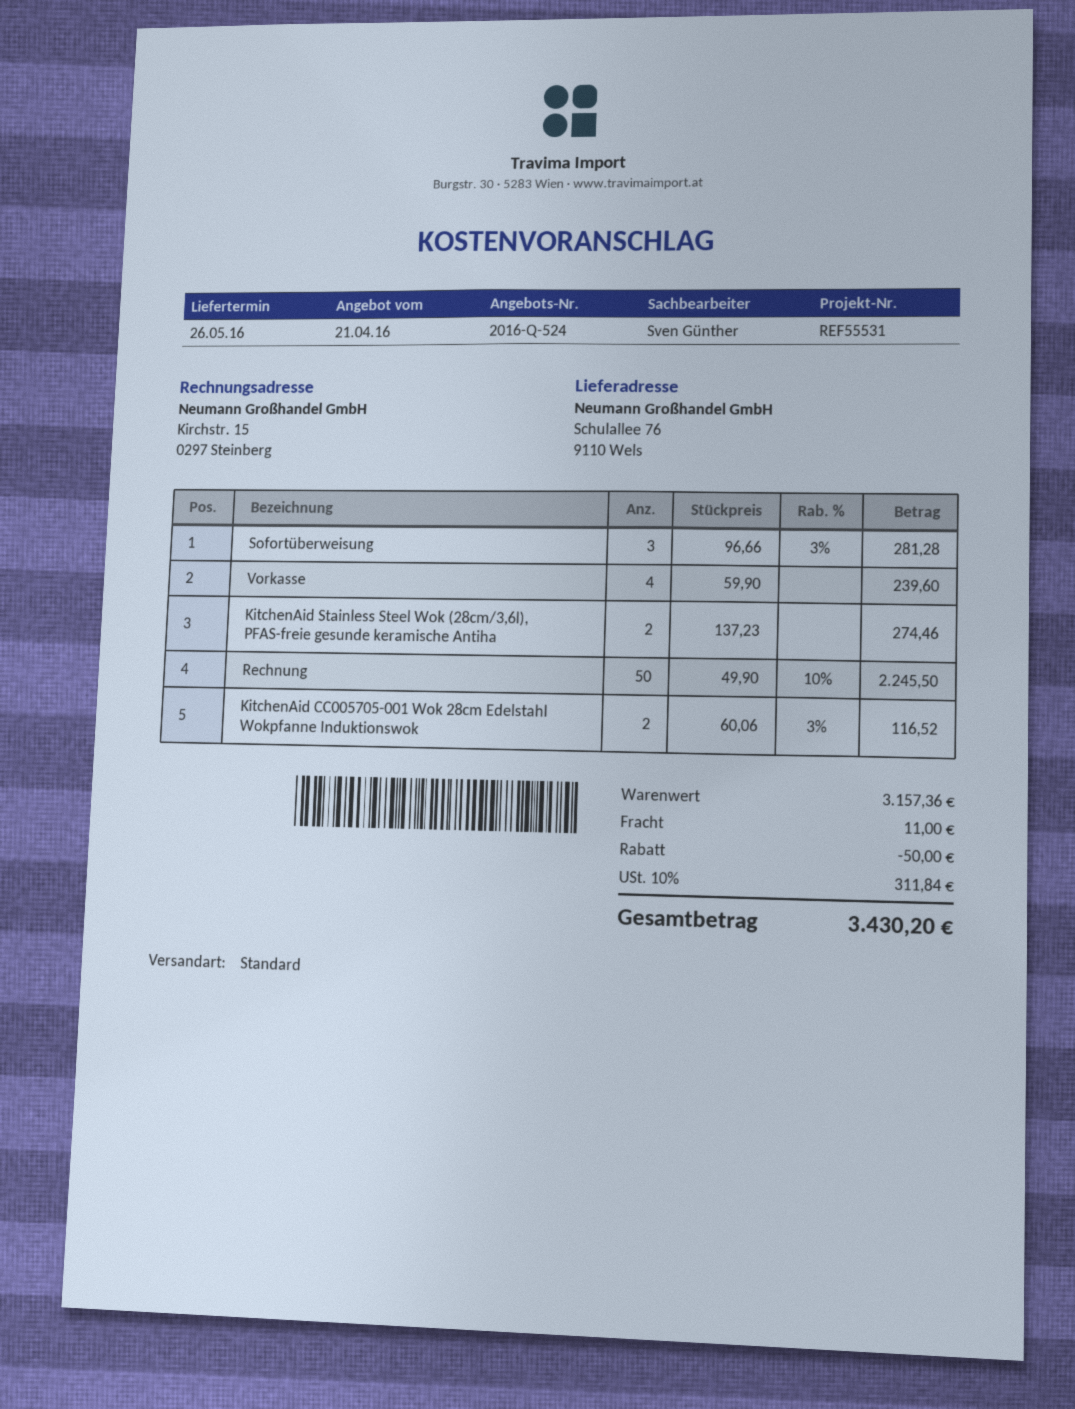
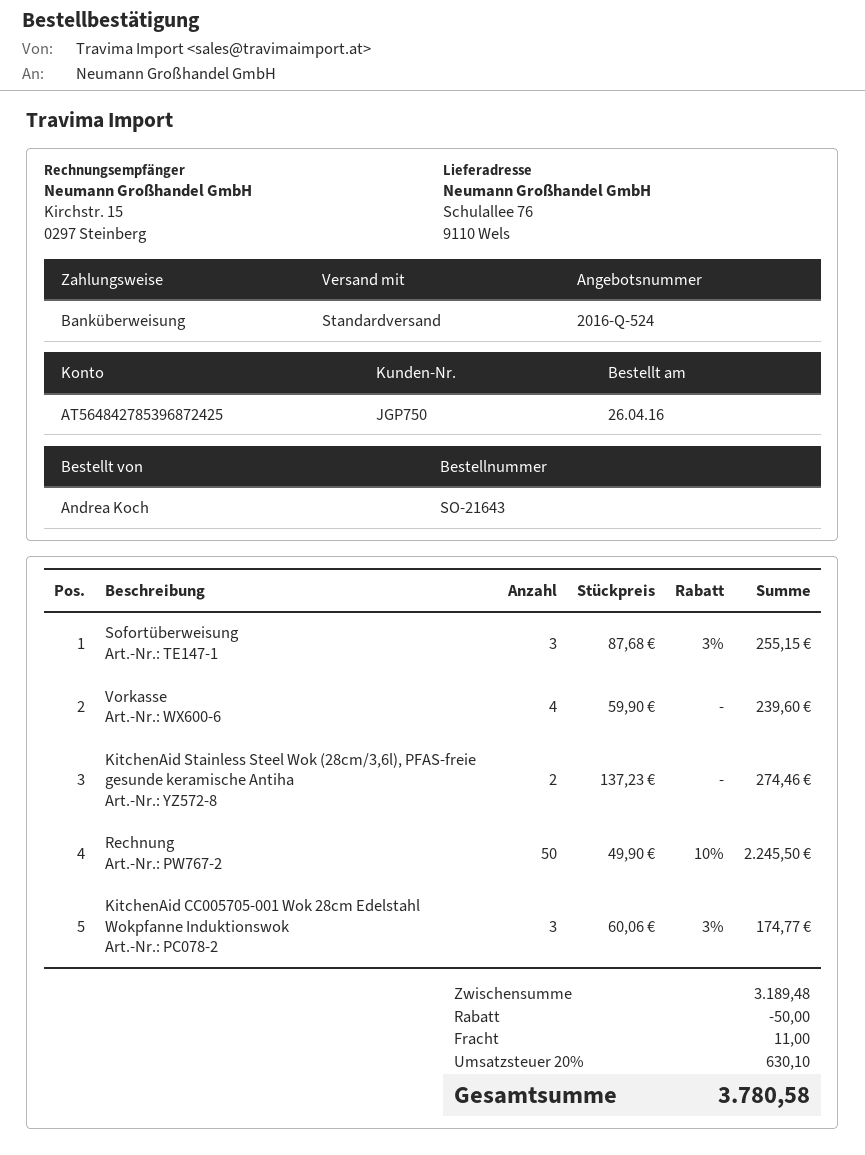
Sofortüberweisung: 3 x 96.66 - 3% = 281.28 -> 3 x 87.68 - 3% = 255.15
KitchenAid CC005705-001 Wok 28cm Edelstahl Wokpfanne Induktionswok: 2 x 60.06 - 3% = 116.52 -> 3 x 60.06 - 3% = 174.77
subtotal: 3157.36 -> 3189.48
tax: 10% = 311.84 -> 20% = 630.10
total: 3430.20 -> 3780.58

